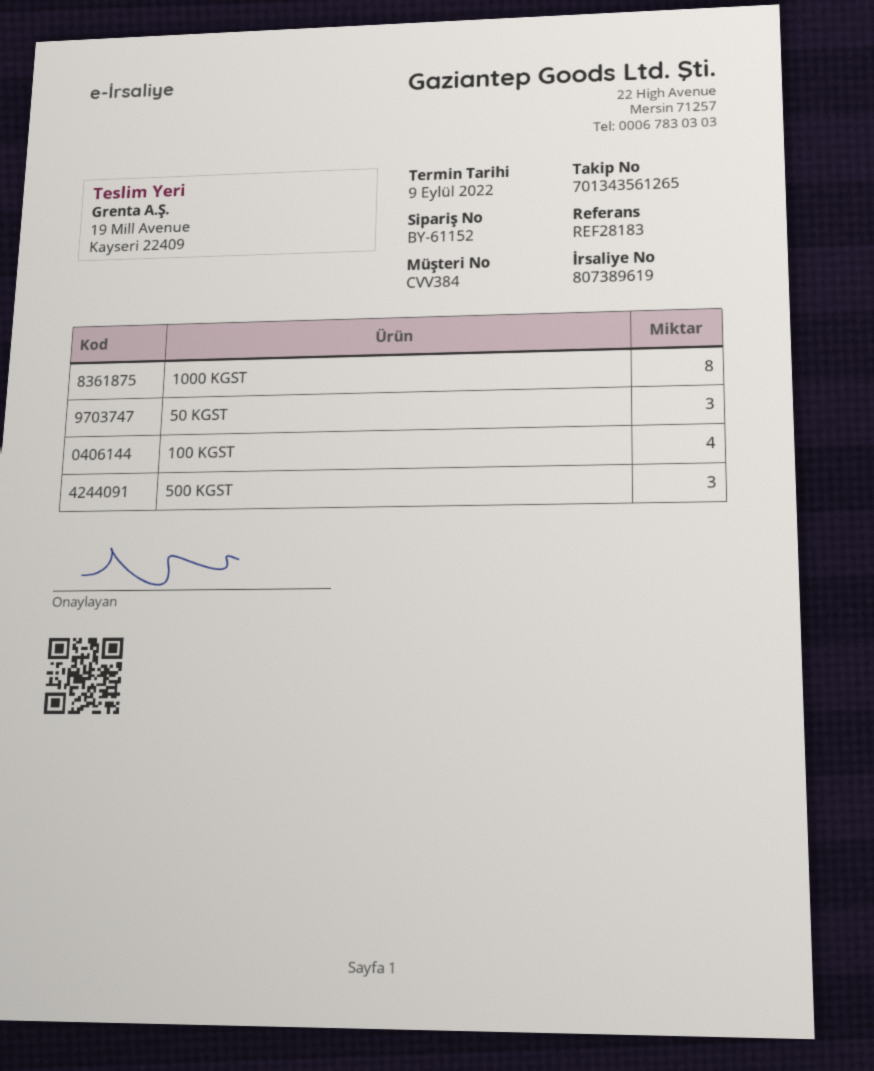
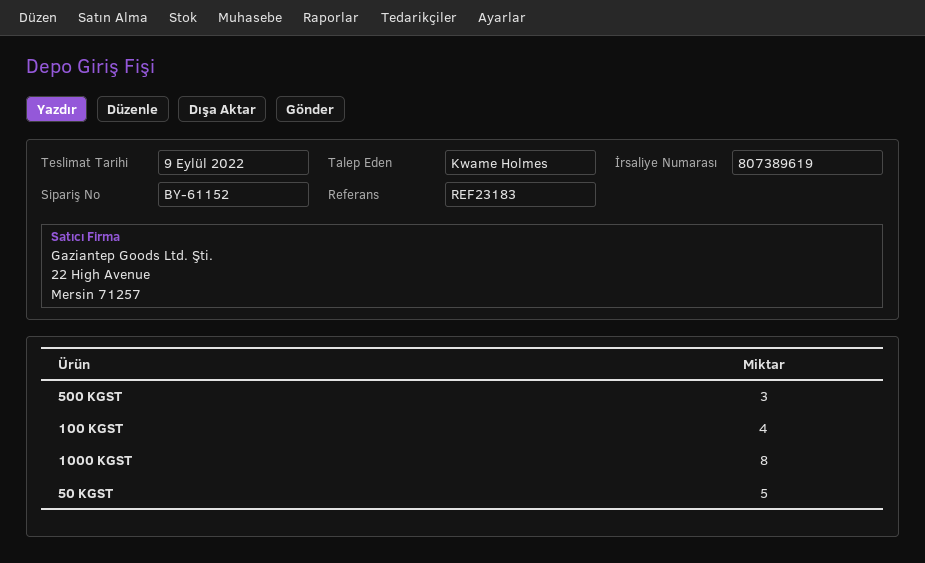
reference: REF28183 -> REF23183
50 KGST: 3 -> 5

